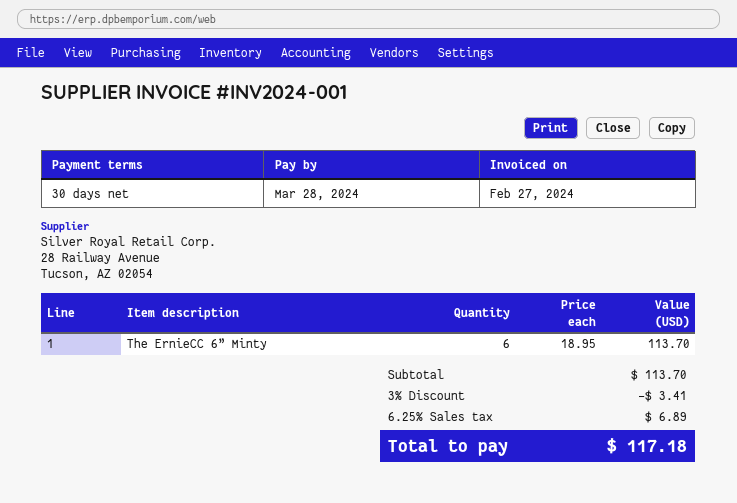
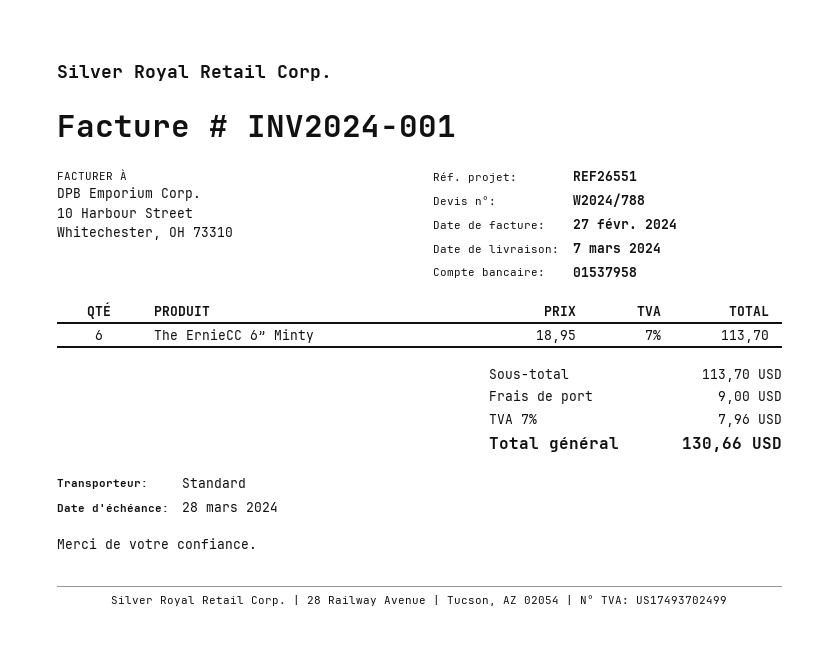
discount: 3% = 3.41 -> none
shipping: none -> 9.00
tax: 6.25% = 6.89 -> 7% = 7.96
total: 117.18 -> 130.66

